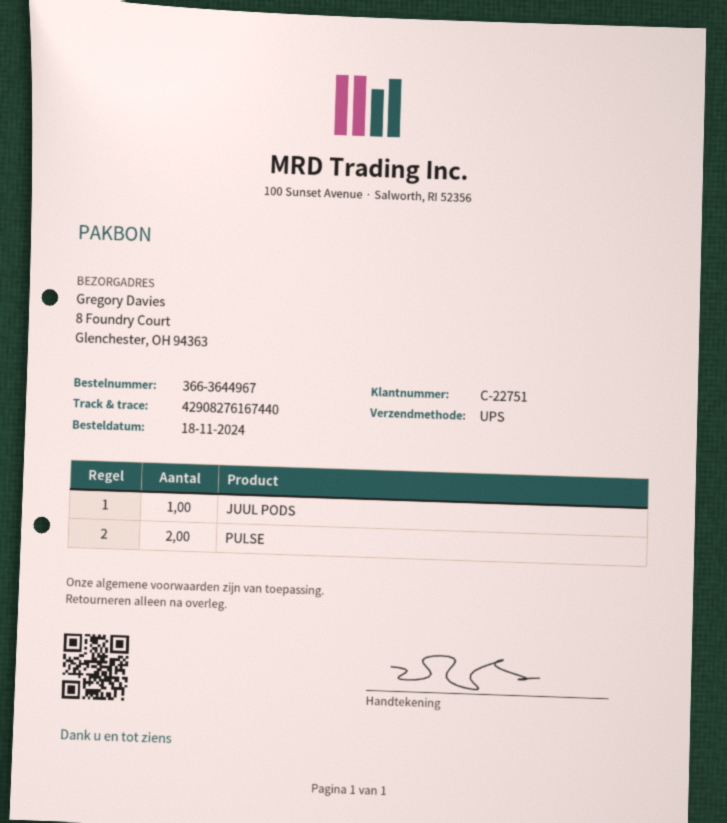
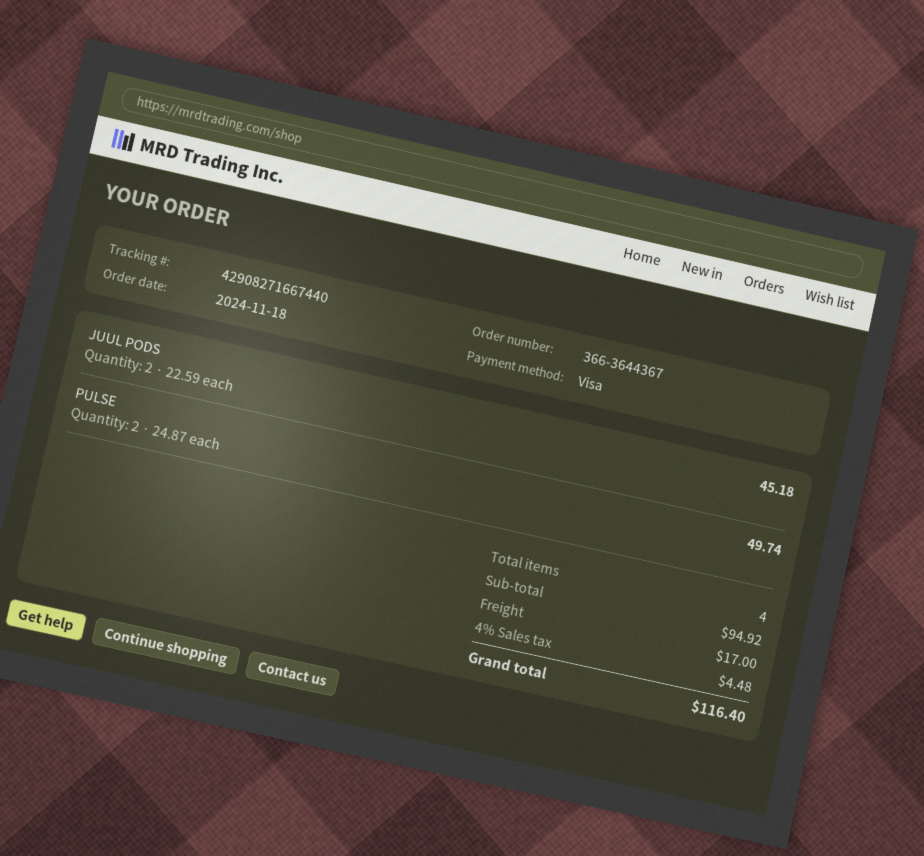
order number: 366-3644967 -> 366-3644367
tracking number: 42908276167440 -> 42908271667440
JUUL PODS: 1 -> 2

